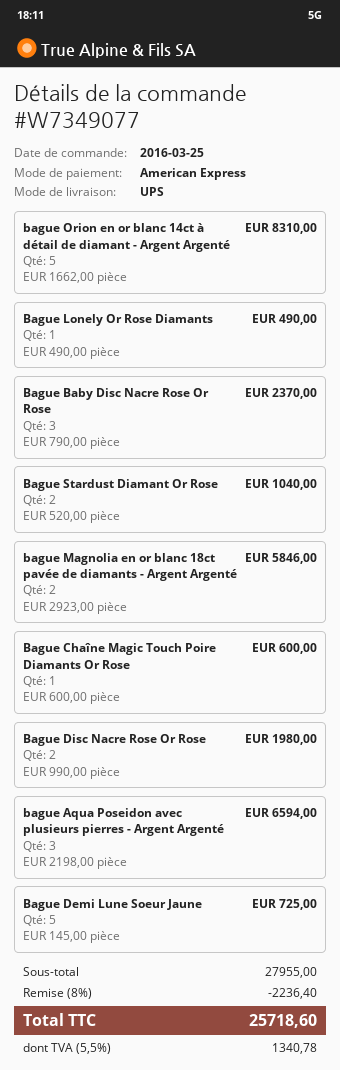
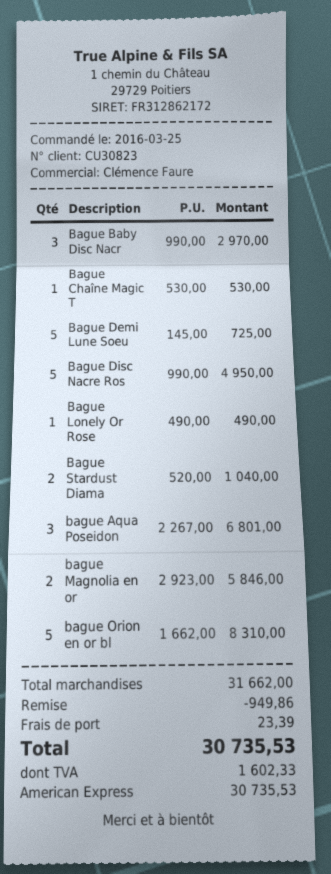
Bague Baby Disc Nacre Rose Or Rose: 3 x 790.00 = 2370.00 -> 3 x 990.00 = 2970.00
Bague Chaîne Magic Touch Poire Diamants Or Rose: 1 x 600.00 = 600.00 -> 1 x 530.00 = 530.00
Bague Disc Nacre Rose Or Rose: 2 x 990.00 = 1980.00 -> 5 x 990.00 = 4950.00
bague Aqua Poseidon avec plusieurs pierres - Argent Argenté: 3 x 2198.00 = 6594.00 -> 3 x 2267.00 = 6801.00
subtotal: 27955.00 -> 31662.00
discount: 2236.40 -> 949.86
shipping: none -> 23.39
tax: 1340.78 -> 1602.33
total: 25718.60 -> 30735.53

